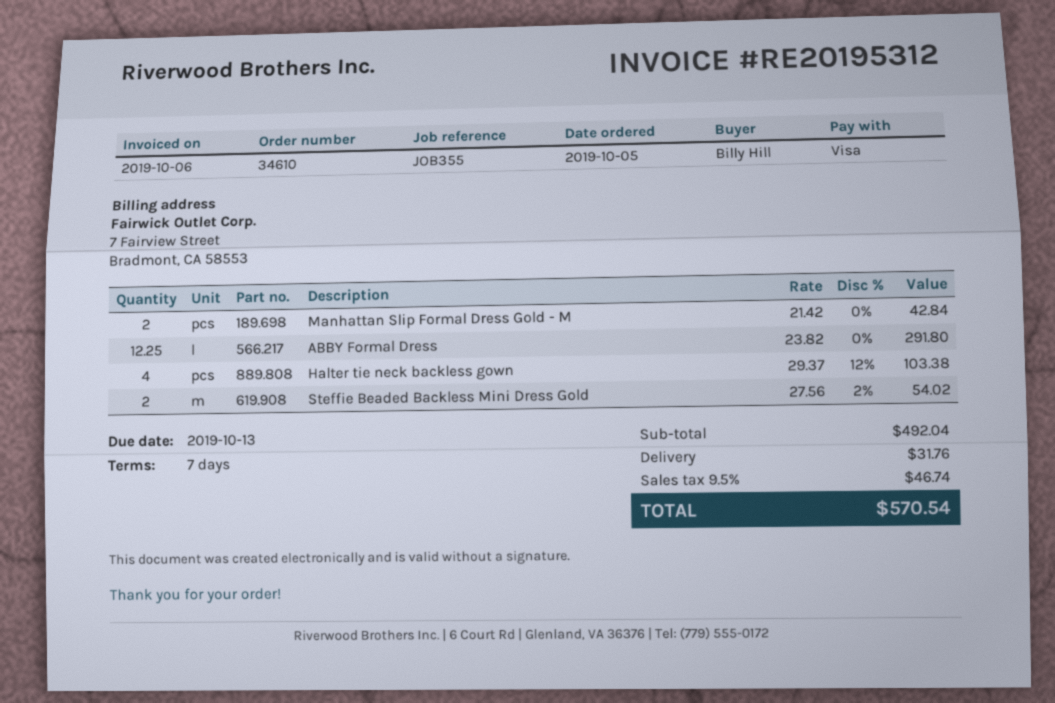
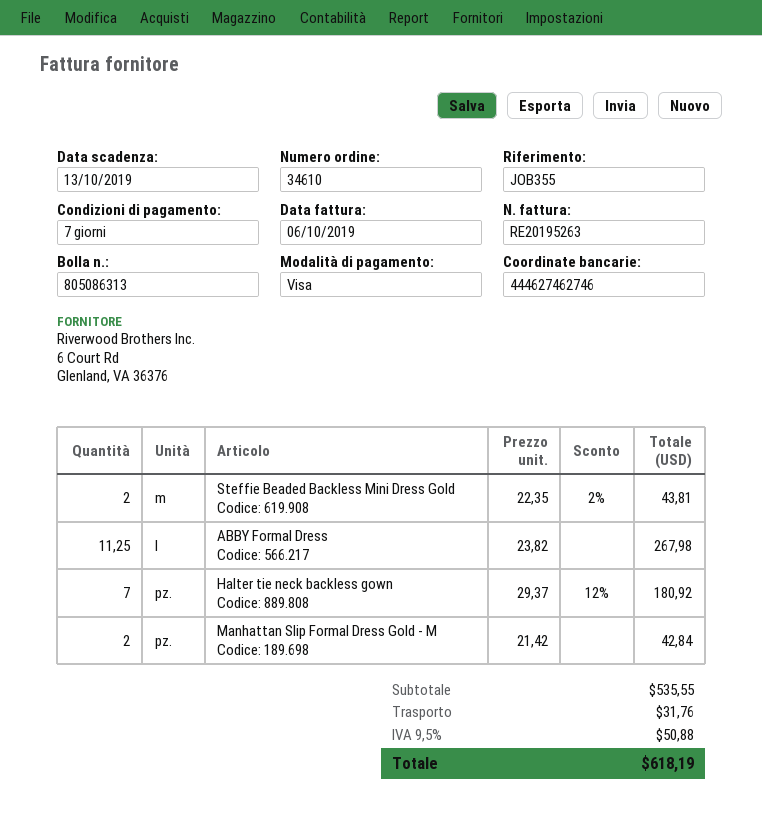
invoice number: RE20195312 -> RE20195263
ABBY Formal Dress: 12.25 x 23.82 = 291.80 -> 11.25 x 23.82 = 267.98
Halter tie neck backless gown: 4 x 29.37 - 12% = 103.38 -> 7 x 29.37 - 12% = 180.92
Steffie Beaded Backless Mini Dress Gold: 2 x 27.56 - 2% = 54.02 -> 2 x 22.35 - 2% = 43.81
subtotal: 492.04 -> 535.55
tax: 9.5% = 46.74 -> 9.5% = 50.88
total: 570.54 -> 618.19

